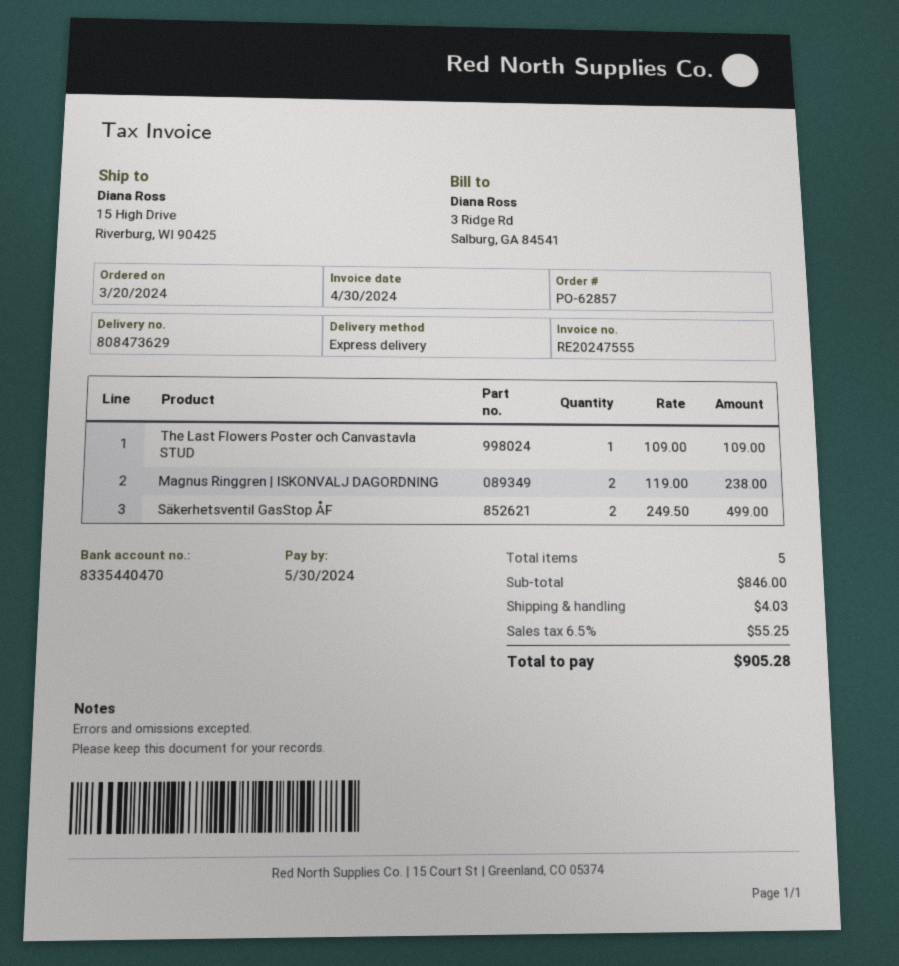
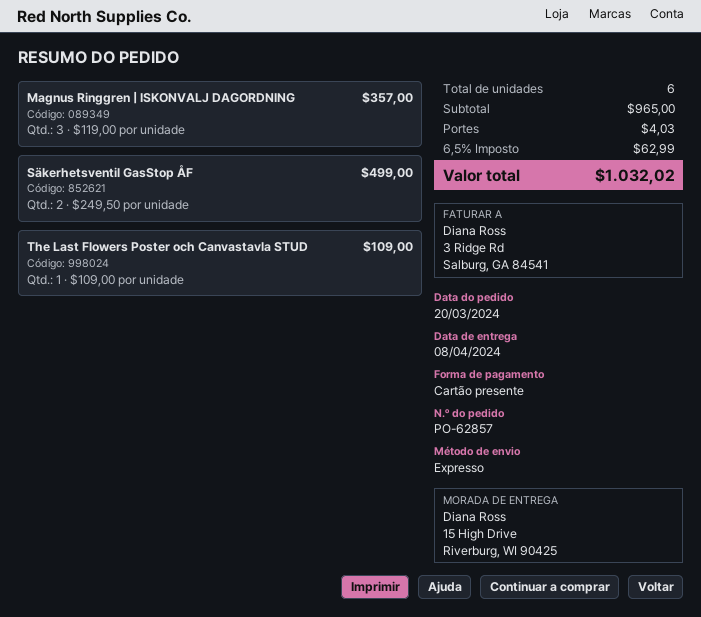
Magnus Ringgren | ISKONVALJ DAGORDNING: 2 x 119.00 = 238.00 -> 3 x 119.00 = 357.00
total quantity: 5 -> 6
subtotal: 846.00 -> 965.00
tax: 6.5% = 55.25 -> 6.5% = 62.99
total: 905.28 -> 1032.02

